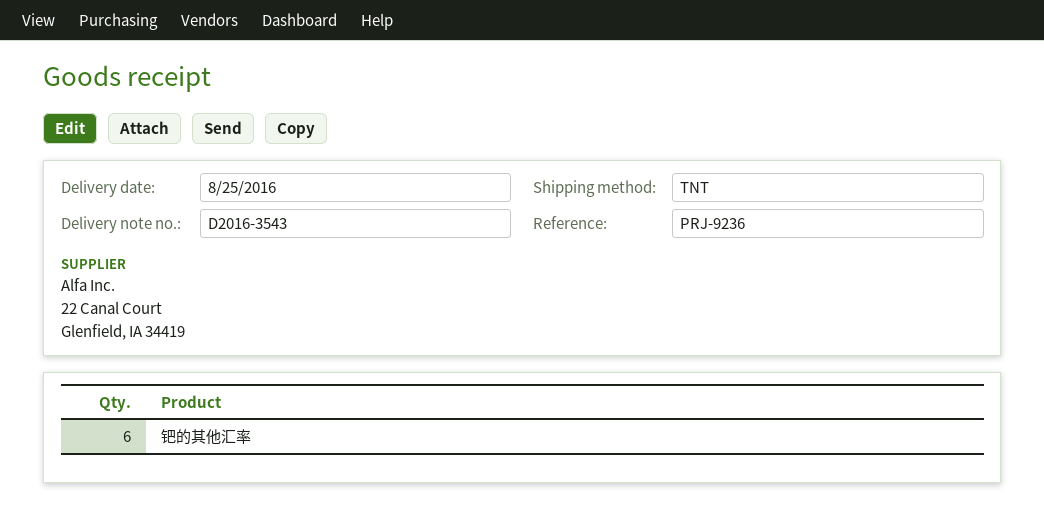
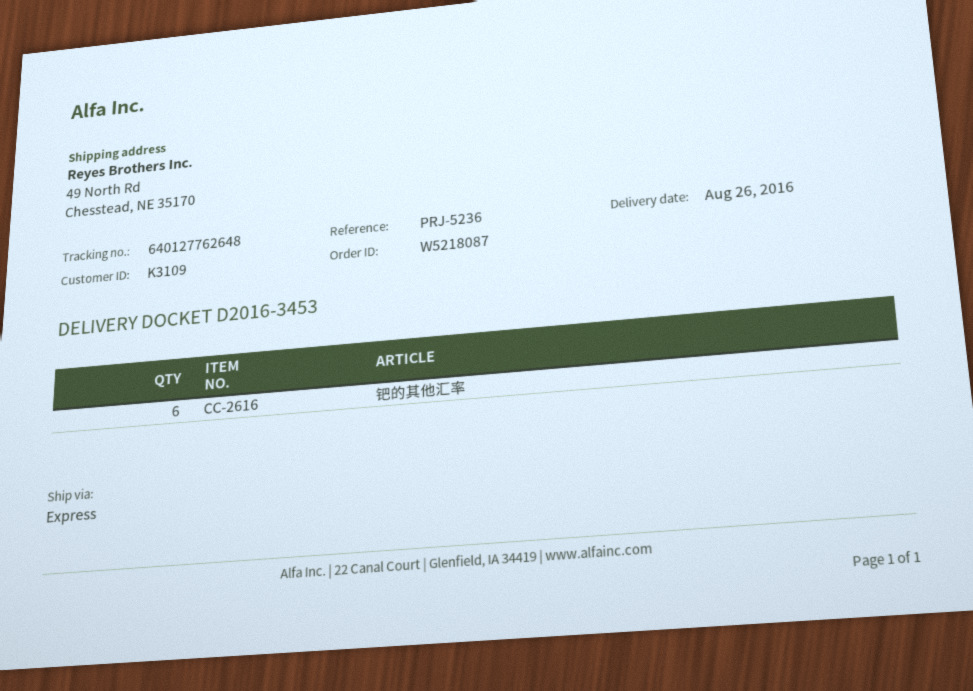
delivery note number: D2016-3543 -> D2016-3453
delivery date: 2016-08-25 -> 2016-08-26
reference: PRJ-9236 -> PRJ-5236
shipping method: TNT -> express

